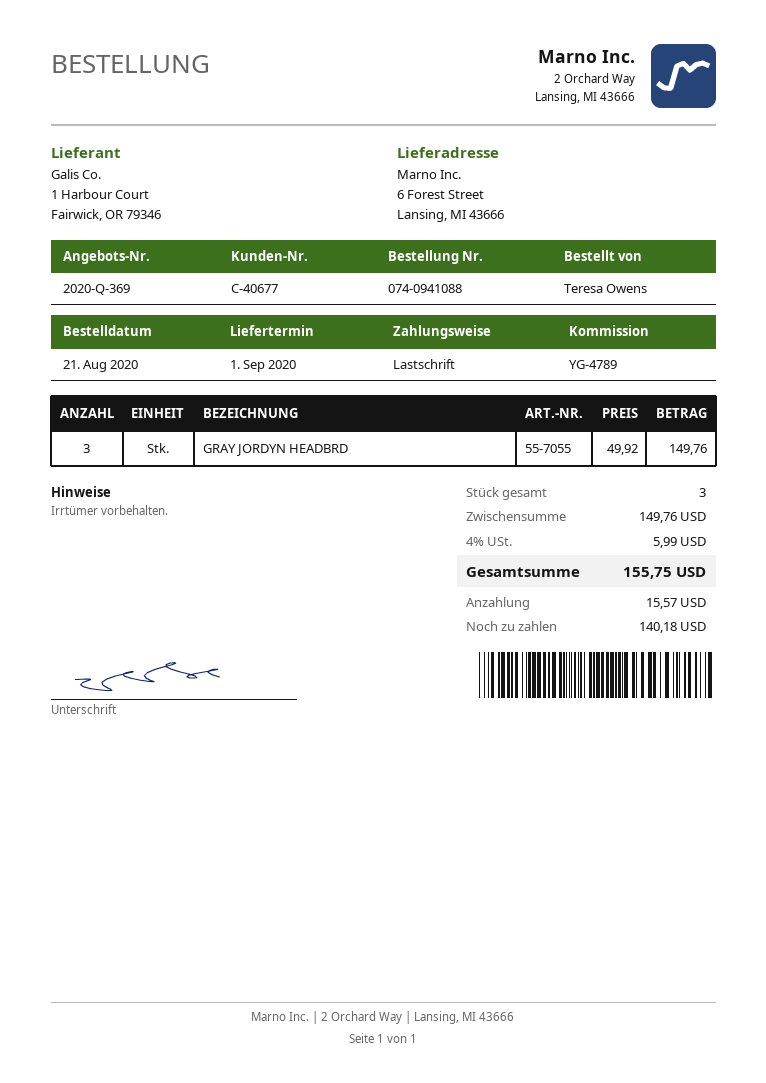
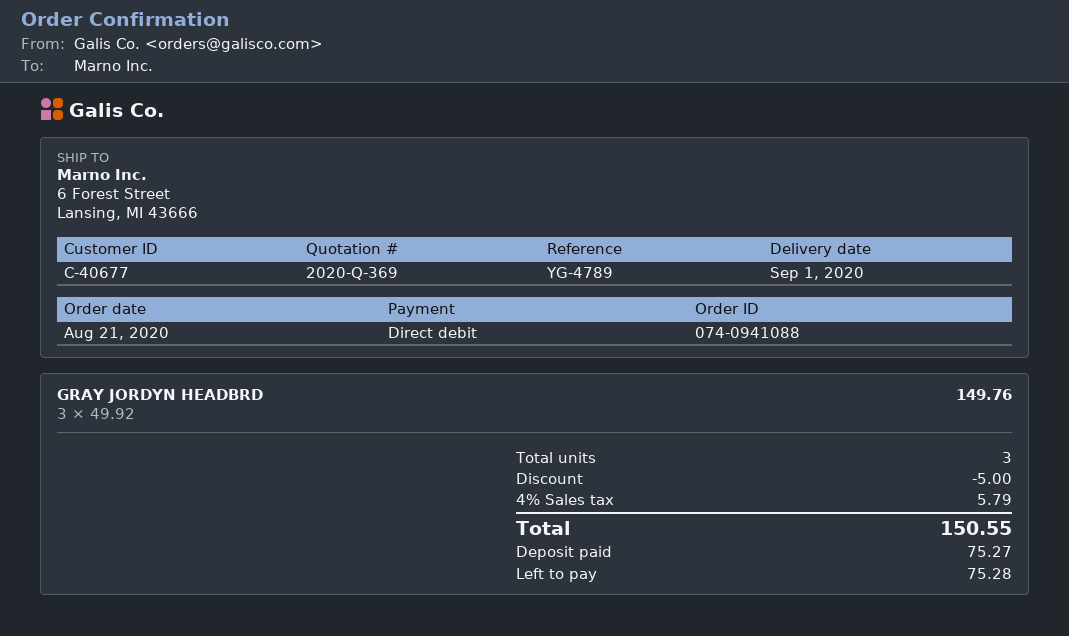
discount: none -> 5.00
tax: 4% = 5.99 -> 4% = 5.79
total: 155.75 -> 150.55
deposit: 15.57 -> 75.27
balance: 140.18 -> 75.28

